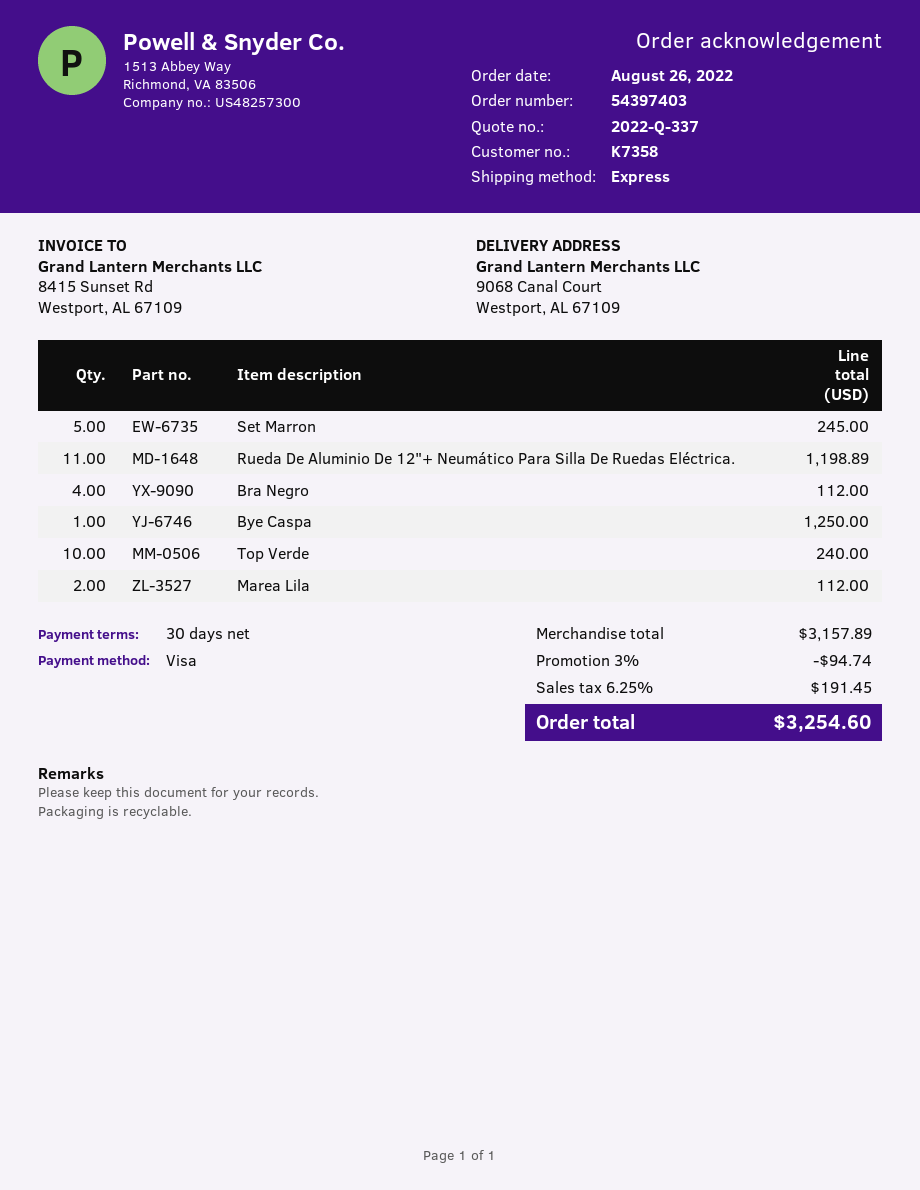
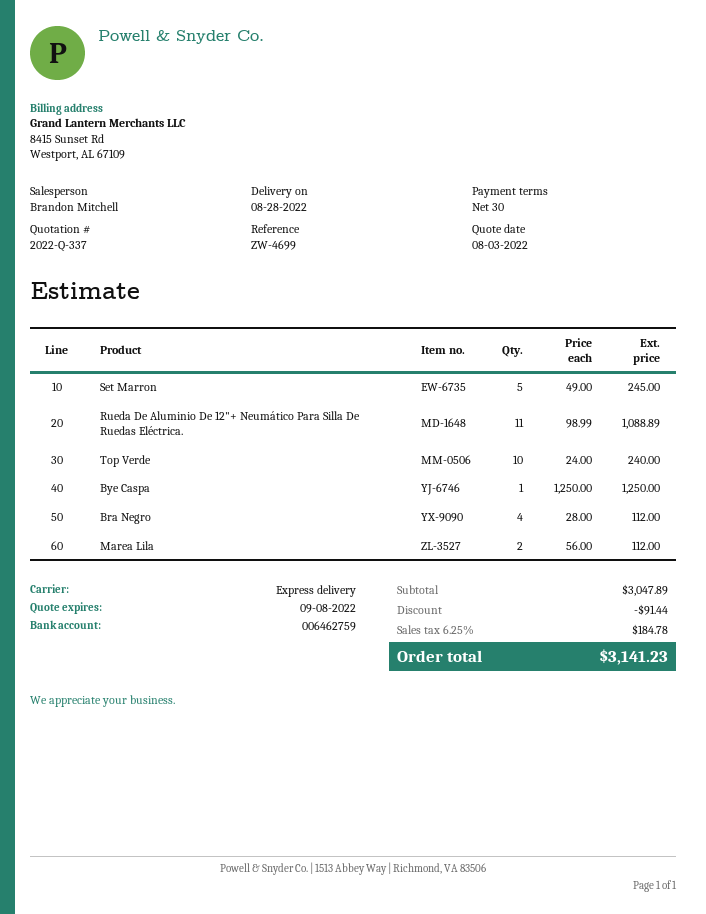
Rueda De Aluminio De 12"+ Neumático Para Silla De Ruedas Eléctrica.: 11 for 1198.89 -> 11 for 1088.89
subtotal: 3157.89 -> 3047.89
discount: 94.74 -> 91.44
tax: 6.25% = 191.45 -> 6.25% = 184.78
total: 3254.60 -> 3141.23

